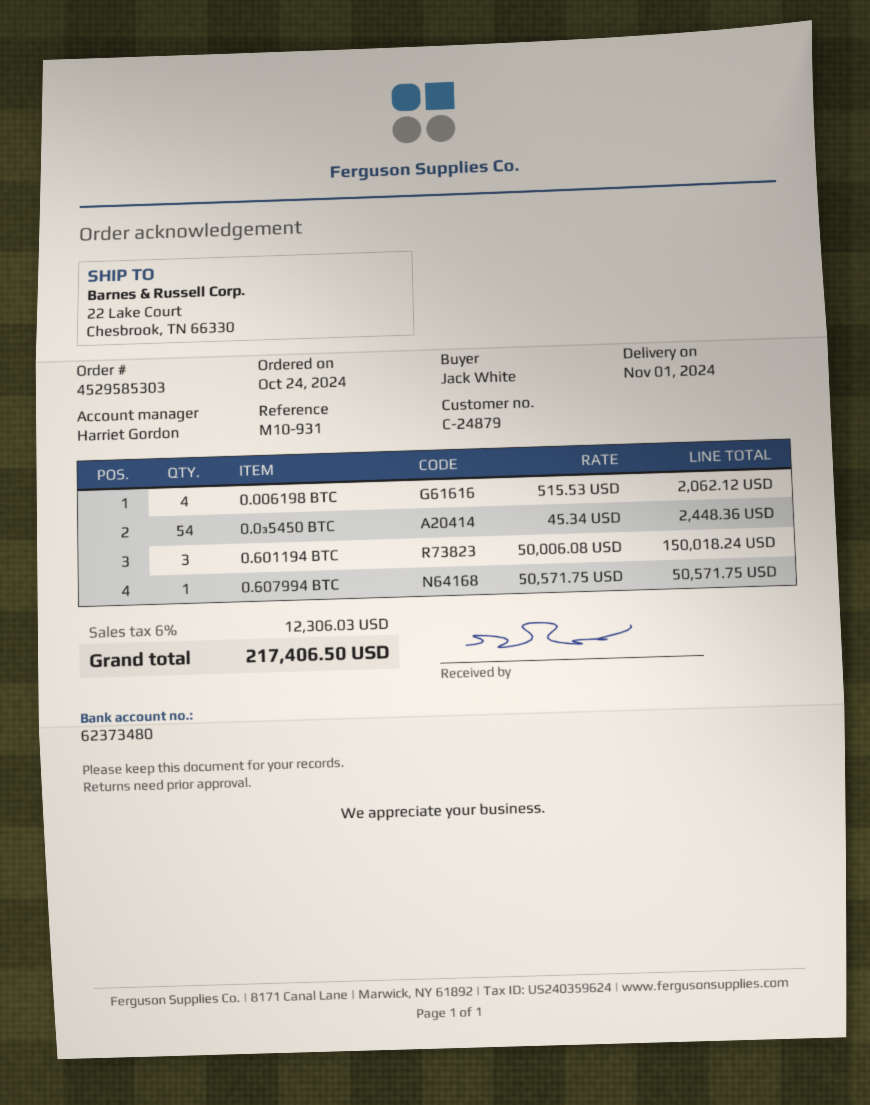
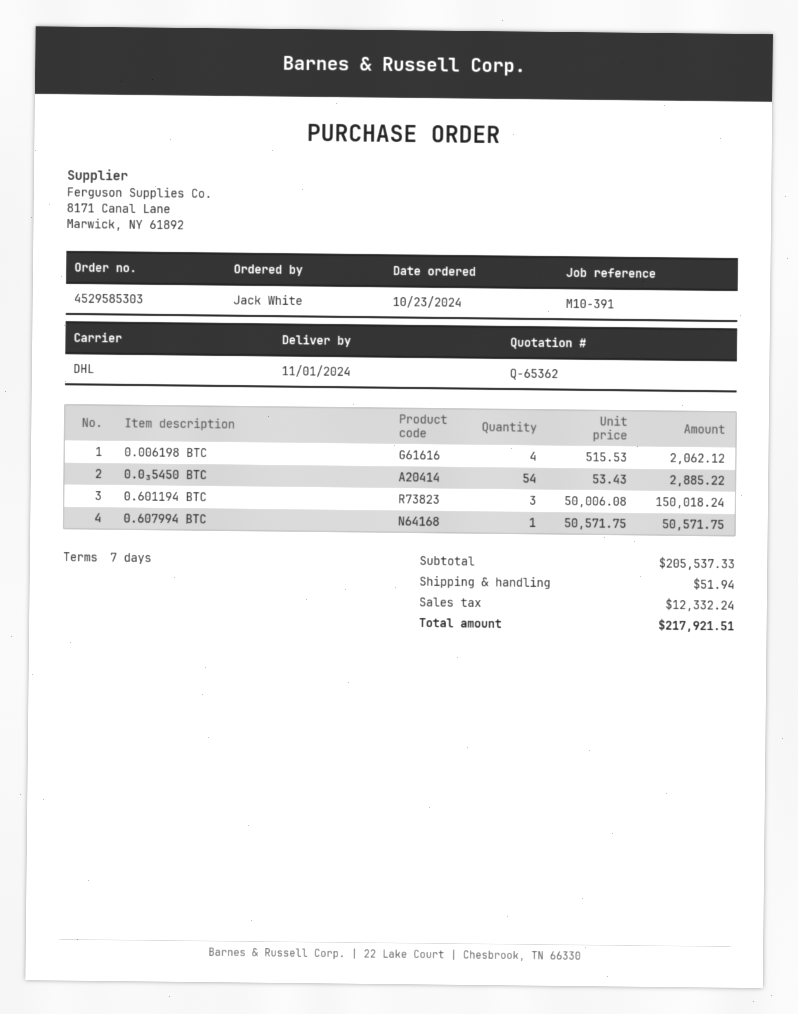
order date: 2024-10-24 -> 2024-10-23
reference: M10-931 -> M10-391
0.0₃5450 BTC: 54 x 45.34 = 2448.36 -> 54 x 53.43 = 2885.22
shipping: none -> 51.94
tax: 12306.03 -> 12332.24
total: 217406.50 -> 217921.51

